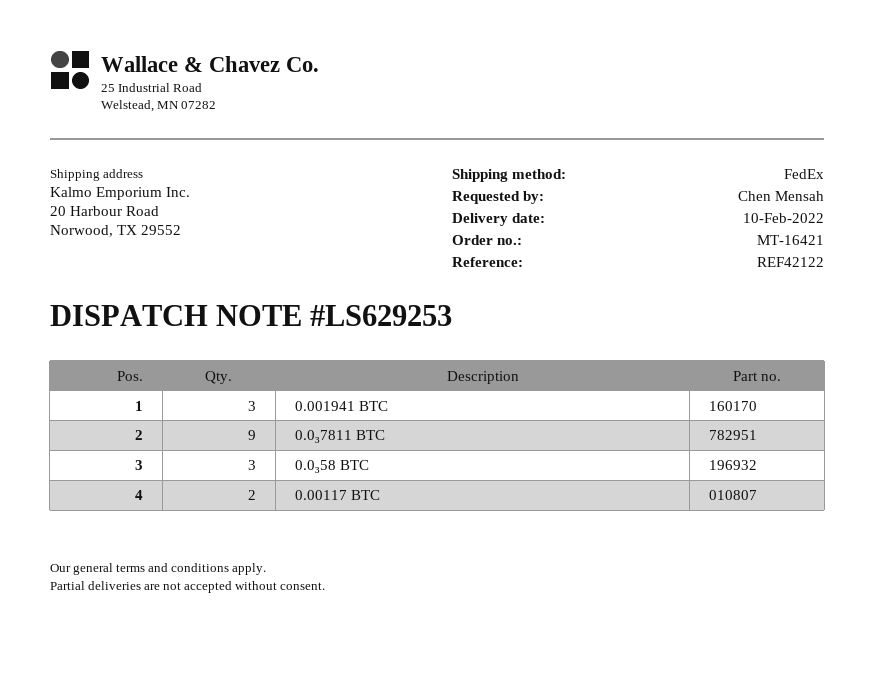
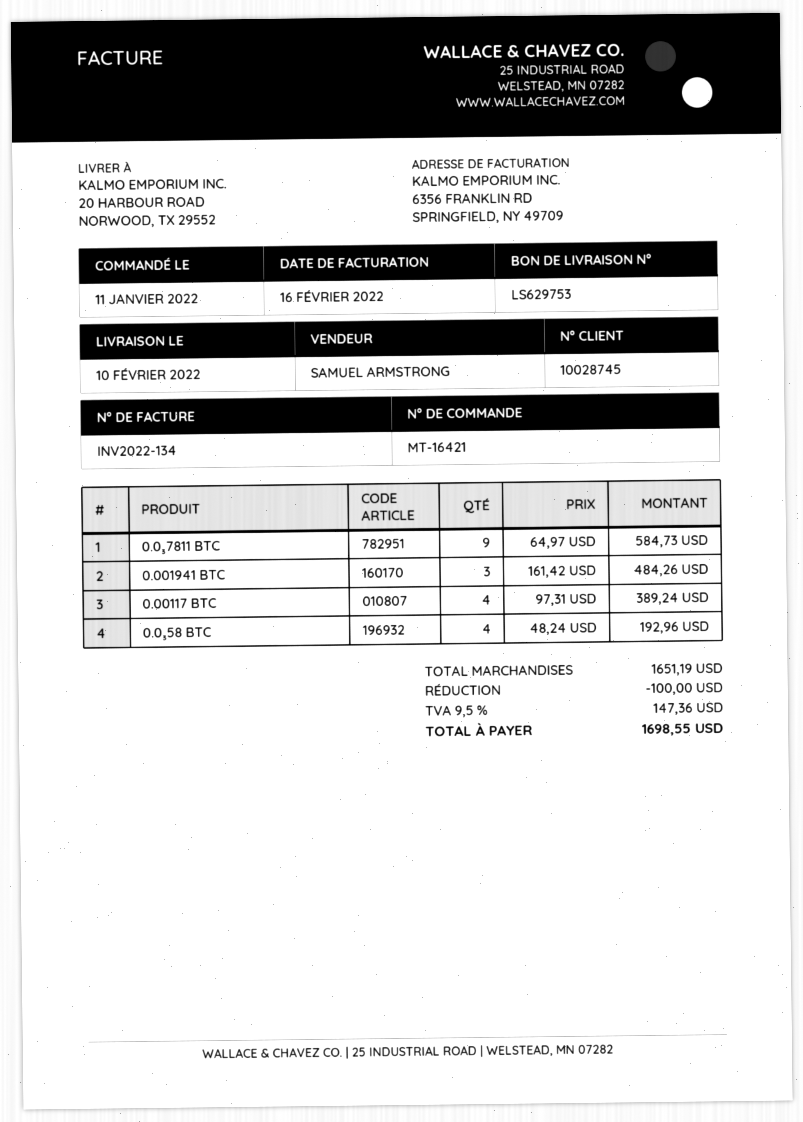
delivery note number: LS629253 -> LS629753
0.0₃58 BTC: 3 -> 4
0.00117 BTC: 2 -> 4

